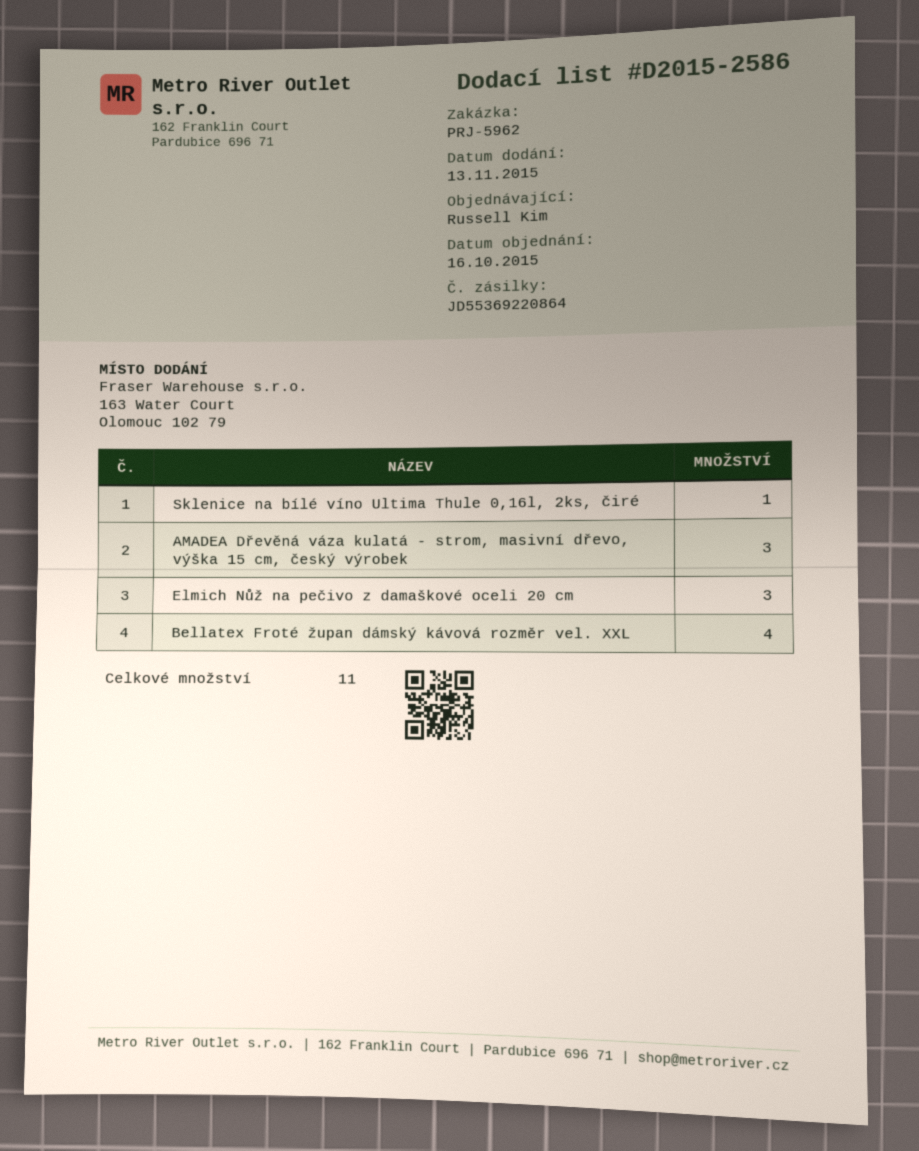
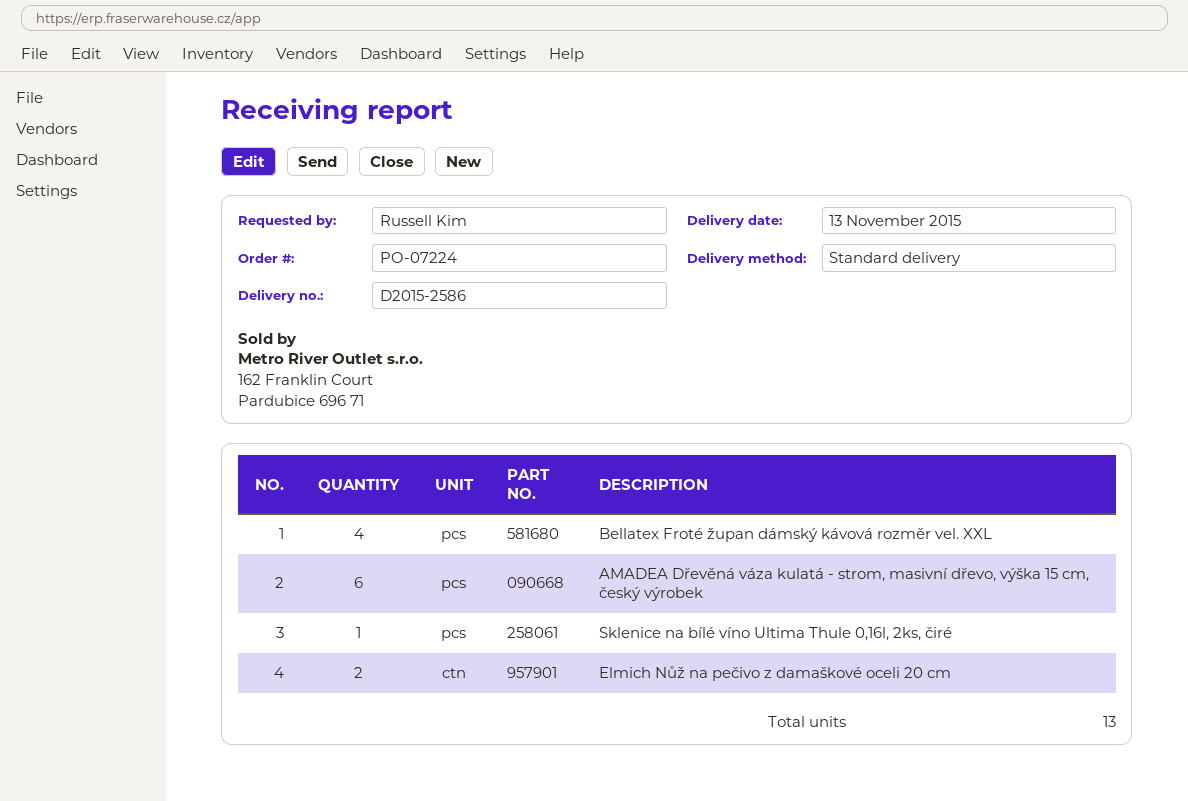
AMADEA Dřevěná váza kulatá - strom, masivní dřevo, výška 15 cm, český výrobek: 3 -> 6
Elmich Nůž na pečivo z damaškové oceli 20 cm: 3 -> 2
total quantity: 11 -> 13

